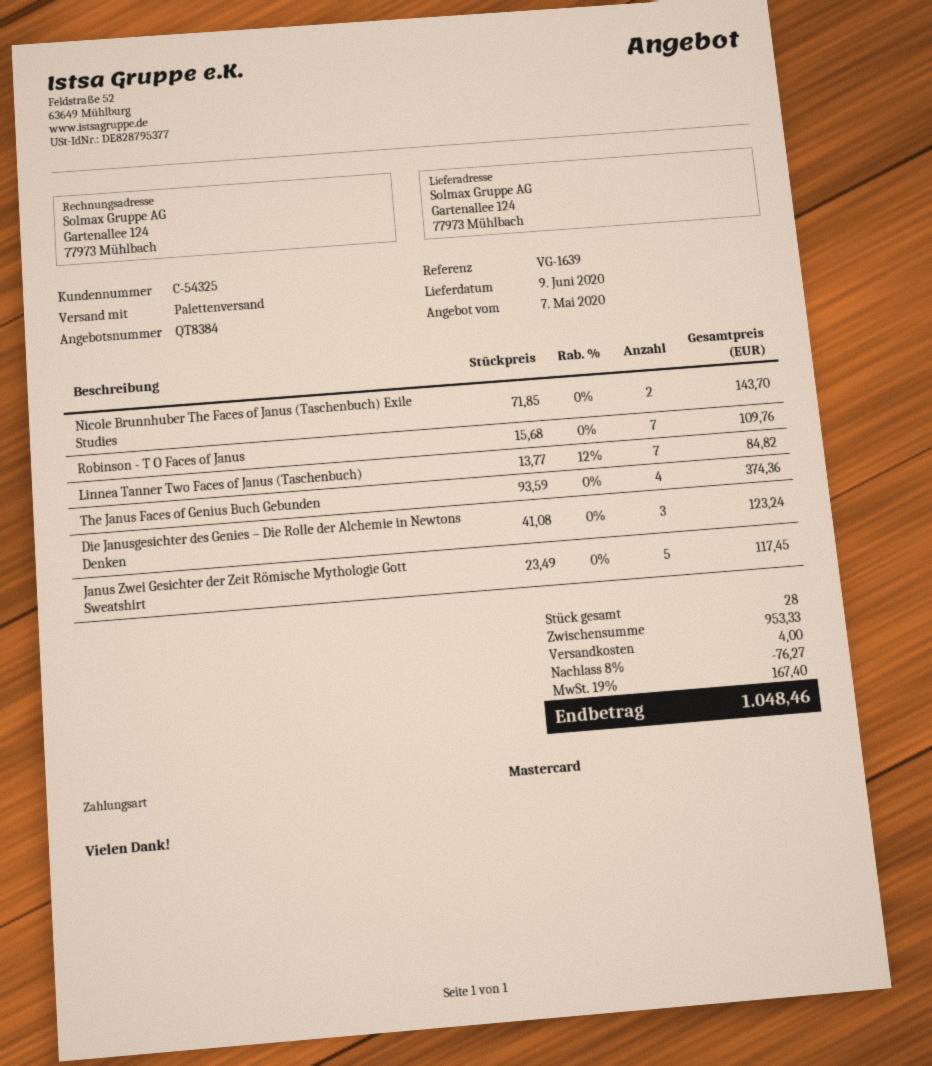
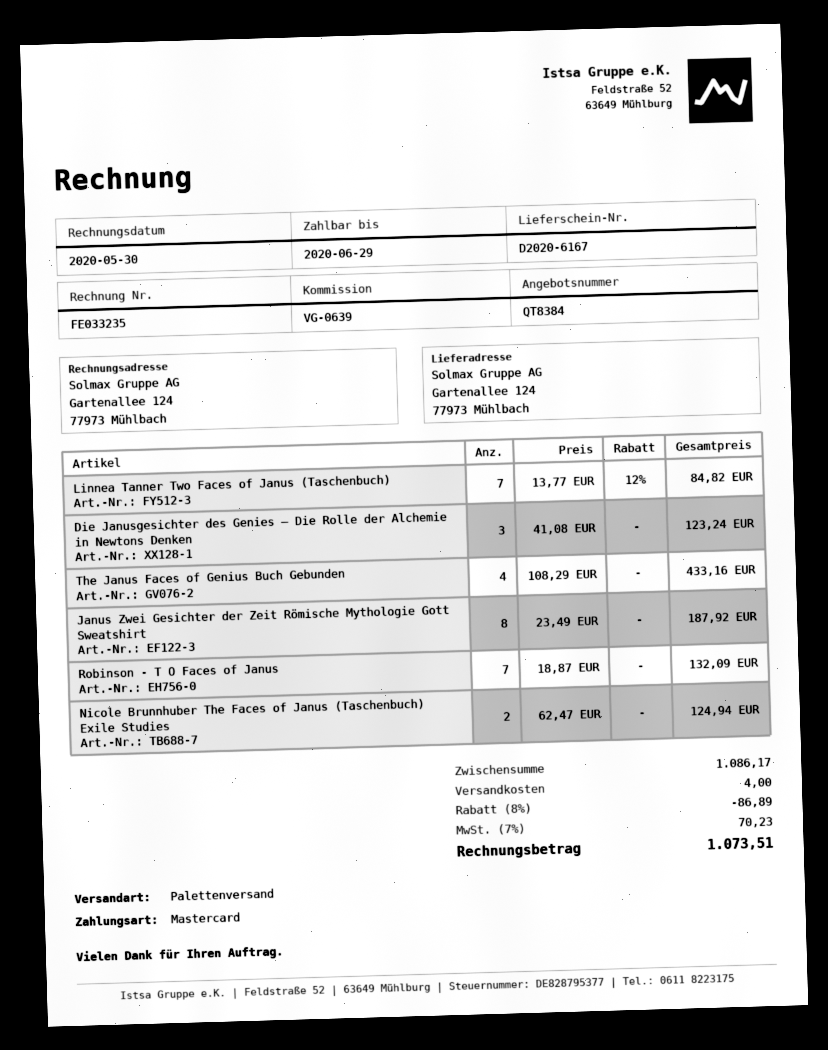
reference: VG-1639 -> VG-0639
Nicole Brunnhuber The Faces of Janus (Taschenbuch) Exile Studies: 2 x 71.85 = 143.70 -> 2 x 62.47 = 124.94
Robinson - T O Faces of Janus: 7 x 15.68 = 109.76 -> 7 x 18.87 = 132.09
The Janus Faces of Genius Buch Gebunden: 4 x 93.59 = 374.36 -> 4 x 108.29 = 433.16
Janus Zwei Gesichter der Zeit Römische Mythologie Gott Sweatshirt: 5 x 23.49 = 117.45 -> 8 x 23.49 = 187.92
subtotal: 953.33 -> 1086.17
discount: 8% = 76.27 -> 8% = 86.89
tax: 19% = 167.40 -> 7% = 70.23
total: 1048.46 -> 1073.51

